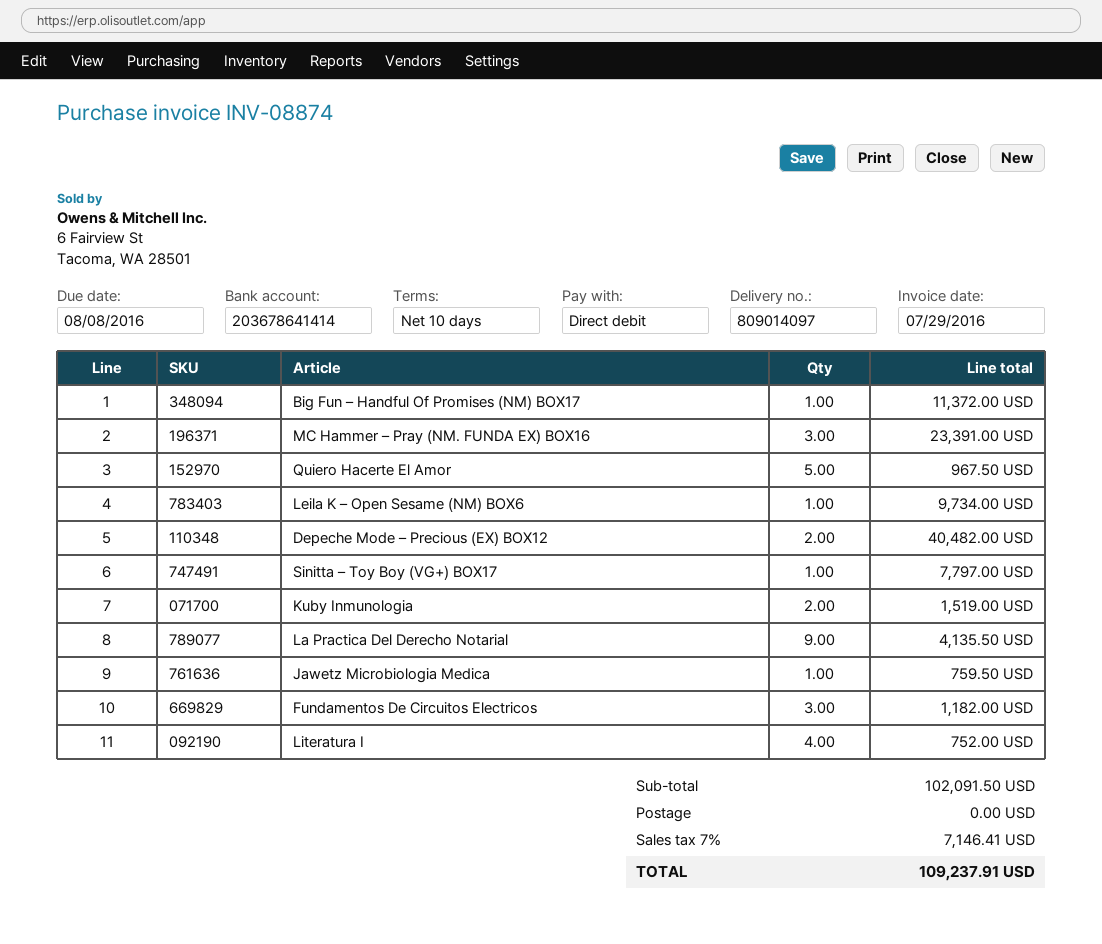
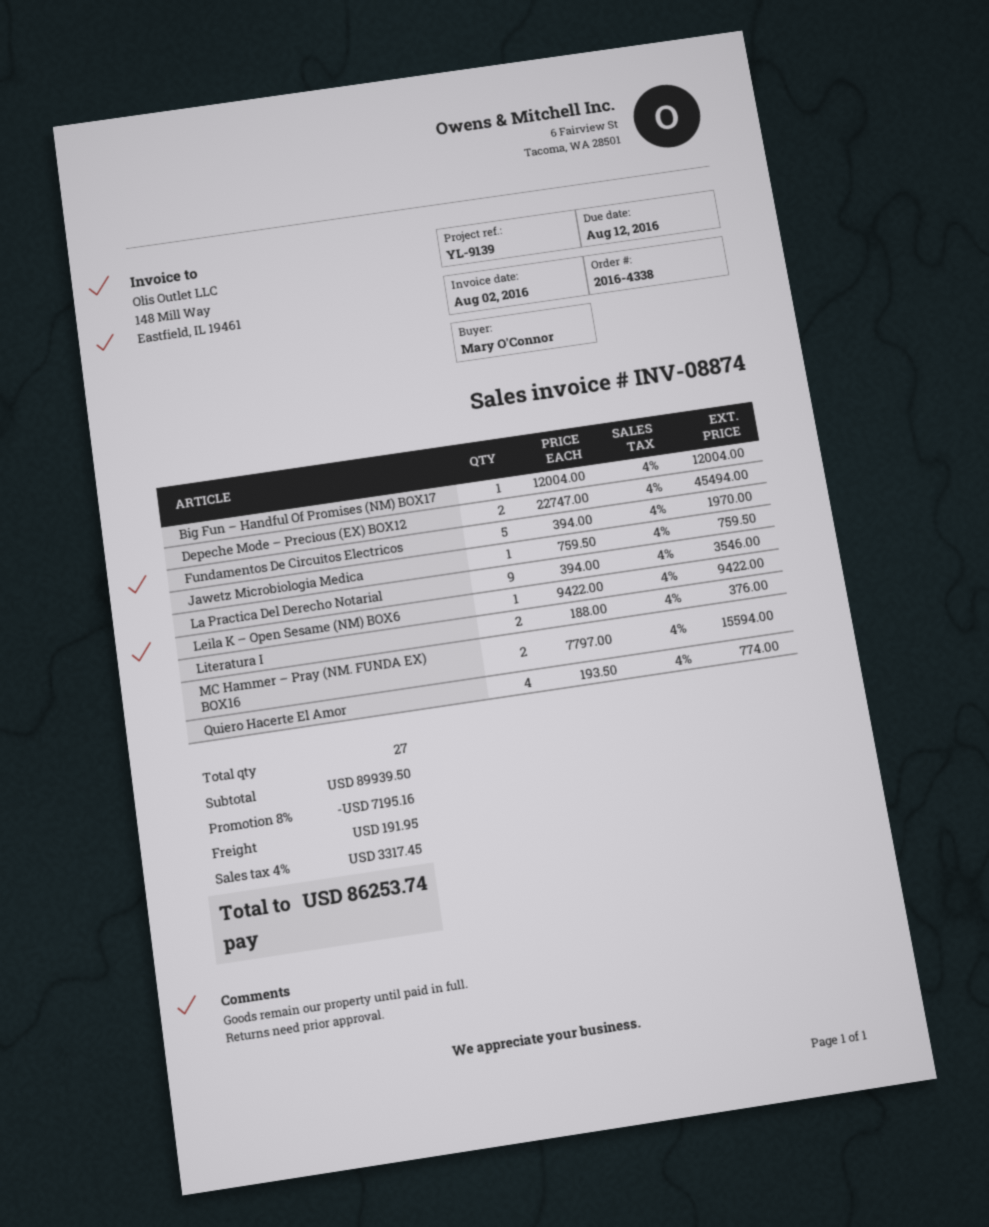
invoice date: 2016-07-29 -> 2016-08-02
due date: 2016-08-08 -> 2016-08-12
Big Fun – Handful Of Promises (NM) BOX17: 1 for 11372.00 -> 1 for 12004.00
MC Hammer – Pray (NM. FUNDA EX) BOX16: 3 for 23391.00 -> 2 for 15594.00
Quiero Hacerte El Amor: 5 for 967.50 -> 4 for 774.00
Leila K – Open Sesame (NM) BOX6: 1 for 9734.00 -> 1 for 9422.00
Depeche Mode – Precious (EX) BOX12: 2 for 40482.00 -> 2 for 45494.00
Sinitta – Toy Boy (VG+) BOX17: 1 for 7797.00 -> none
Kuby Inmunologia: 2 for 1519.00 -> none
La Practica Del Derecho Notarial: 9 for 4135.50 -> 9 for 3546.00
Fundamentos De Circuitos Electricos: 3 for 1182.00 -> 5 for 1970.00
Literatura I: 4 for 752.00 -> 2 for 376.00
subtotal: 102091.50 -> 89939.50
discount: none -> 8% = 7195.16
shipping: 0.00 -> 191.95
tax: 7% = 7146.41 -> 4% = 3317.45
total: 109237.91 -> 86253.74

